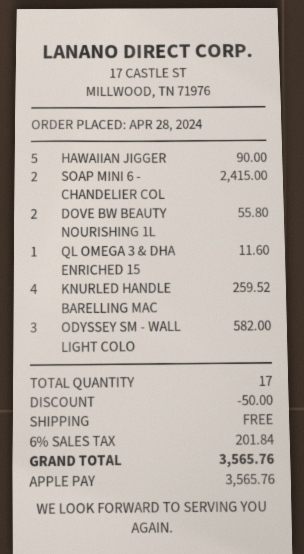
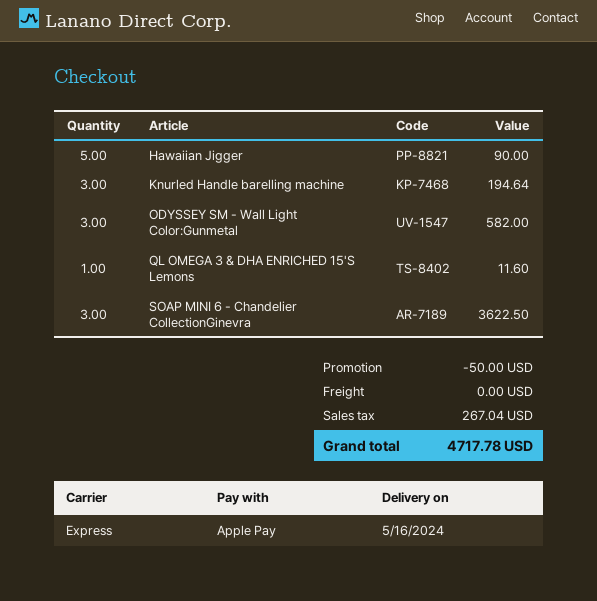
SOAP MINI 6 - CHANDELIER COL: 2 for 2415.00 -> 3 for 3622.50
DOVE BW BEAUTY NOURISHING 1L: 2 for 55.80 -> none
KNURLED HANDLE BARELLING MAC: 4 for 259.52 -> 3 for 194.64
tax: 201.84 -> 267.04
total: 3565.76 -> 4717.78

